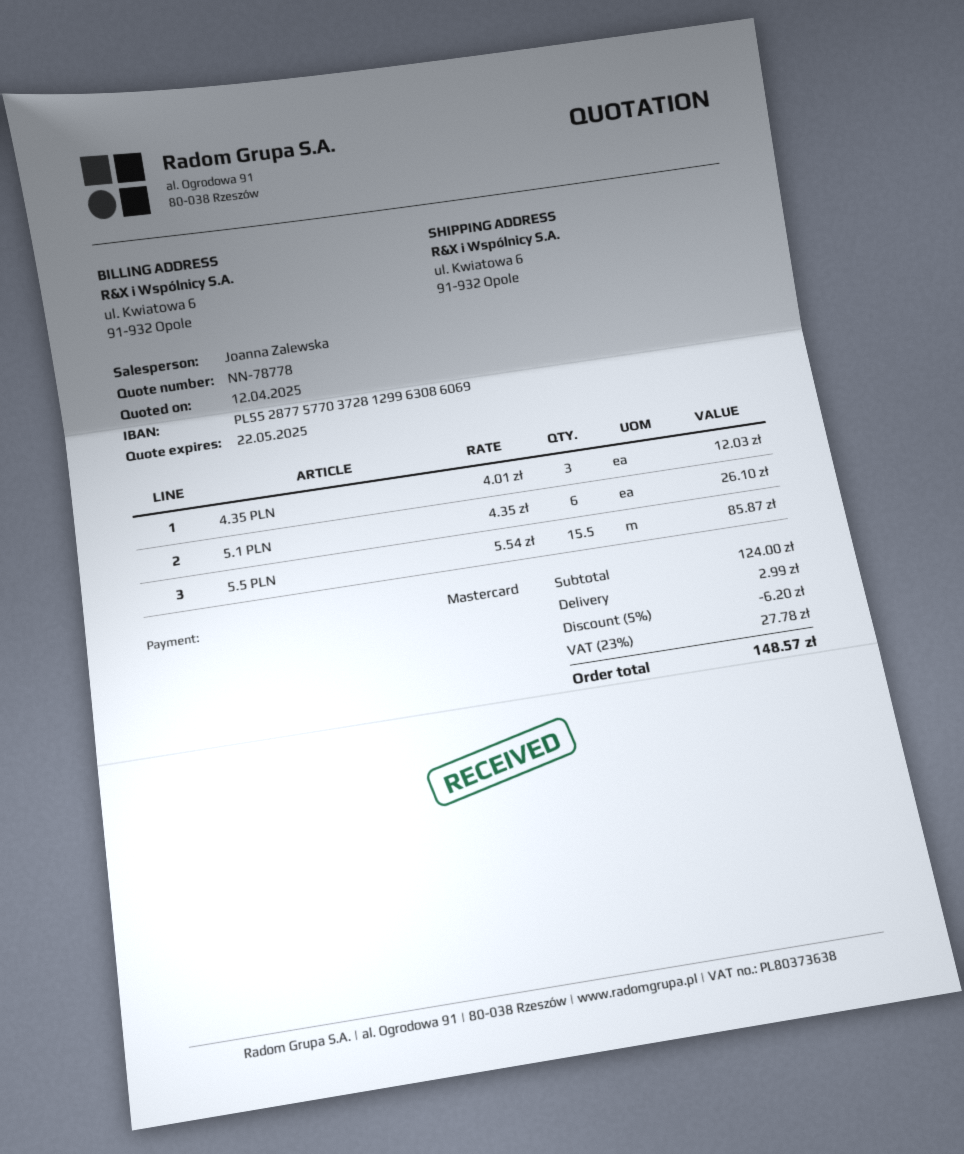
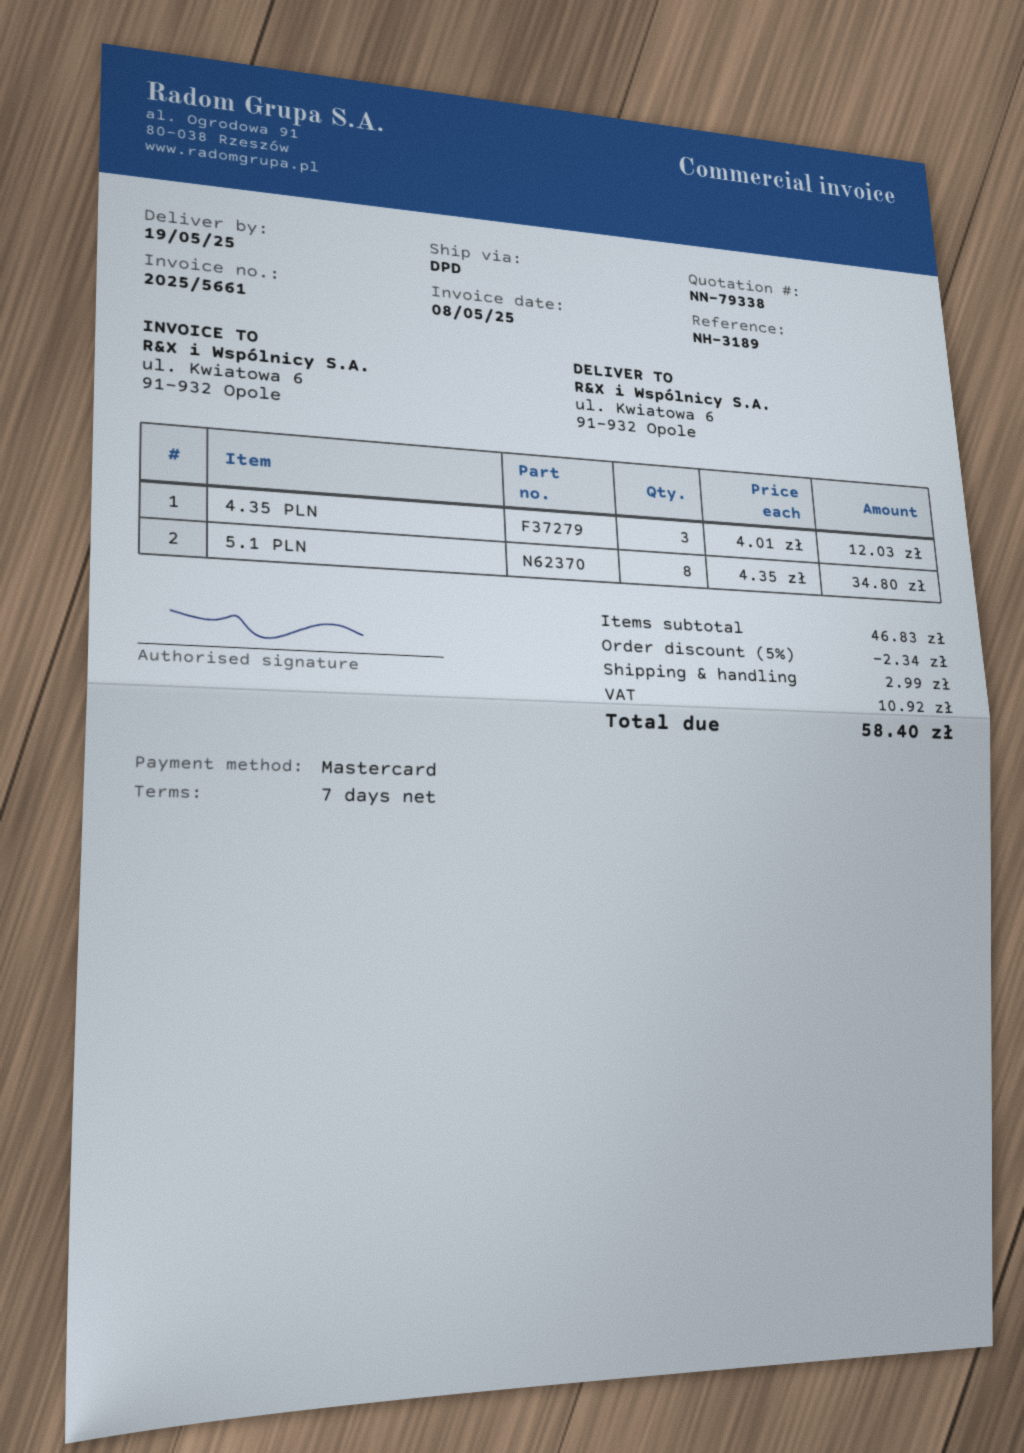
quote number: NN-78778 -> NN-79338
5.1 PLN: 6 x 4.35 = 26.10 -> 8 x 4.35 = 34.80
5.5 PLN: 15.5 x 5.54 = 85.87 -> none
subtotal: 124.00 -> 46.83
discount: 5% = 6.20 -> 5% = 2.34
tax: 27.78 -> 10.92
total: 148.57 -> 58.40

